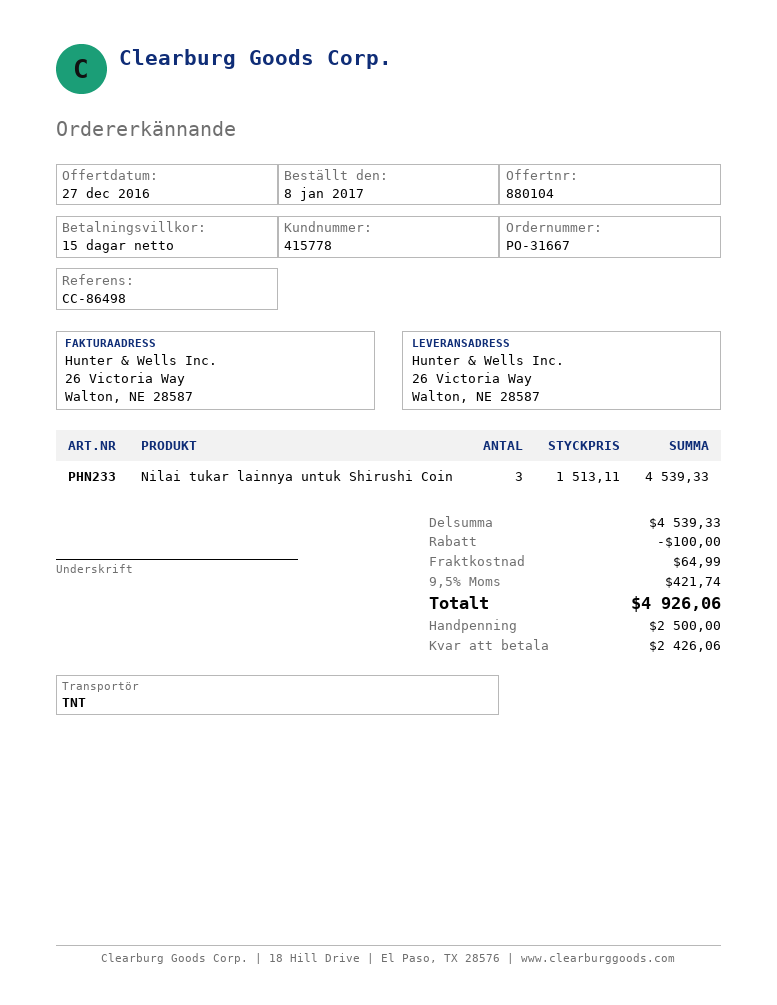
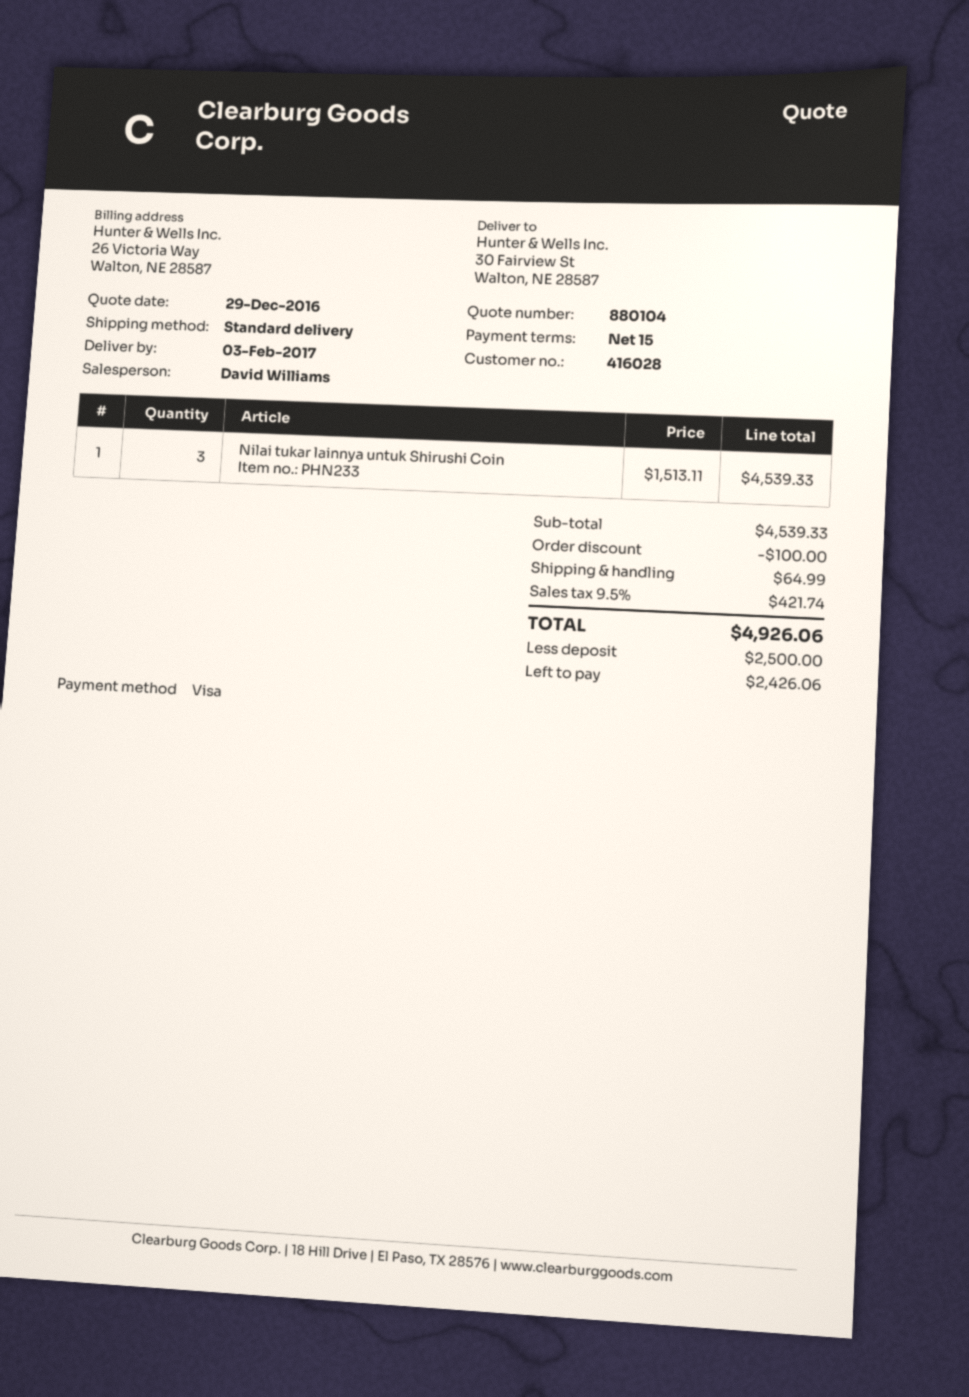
quote date: 2016-12-27 -> 2016-12-29
customer number: 415778 -> 416028
shipping method: TNT -> standard
ship to: 26 Victoria Way, Walton, NE 28587 -> 30 Fairview St, Walton, NE 28587

